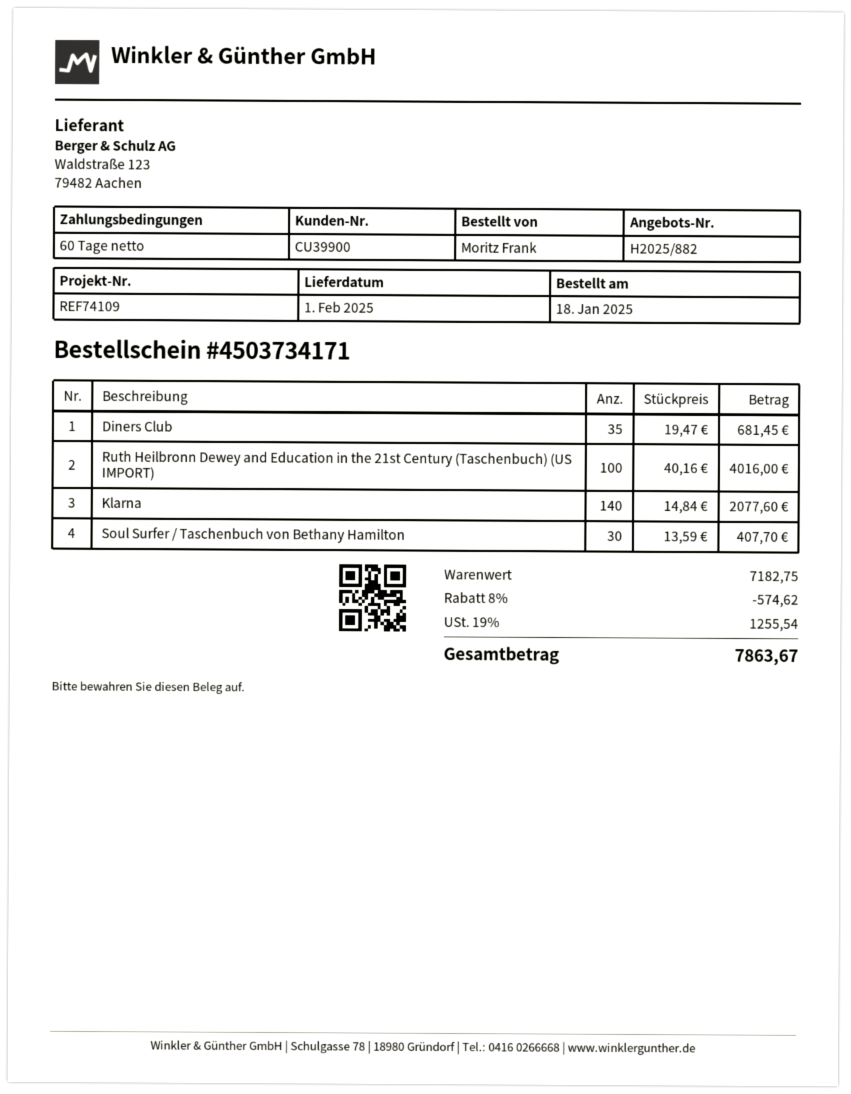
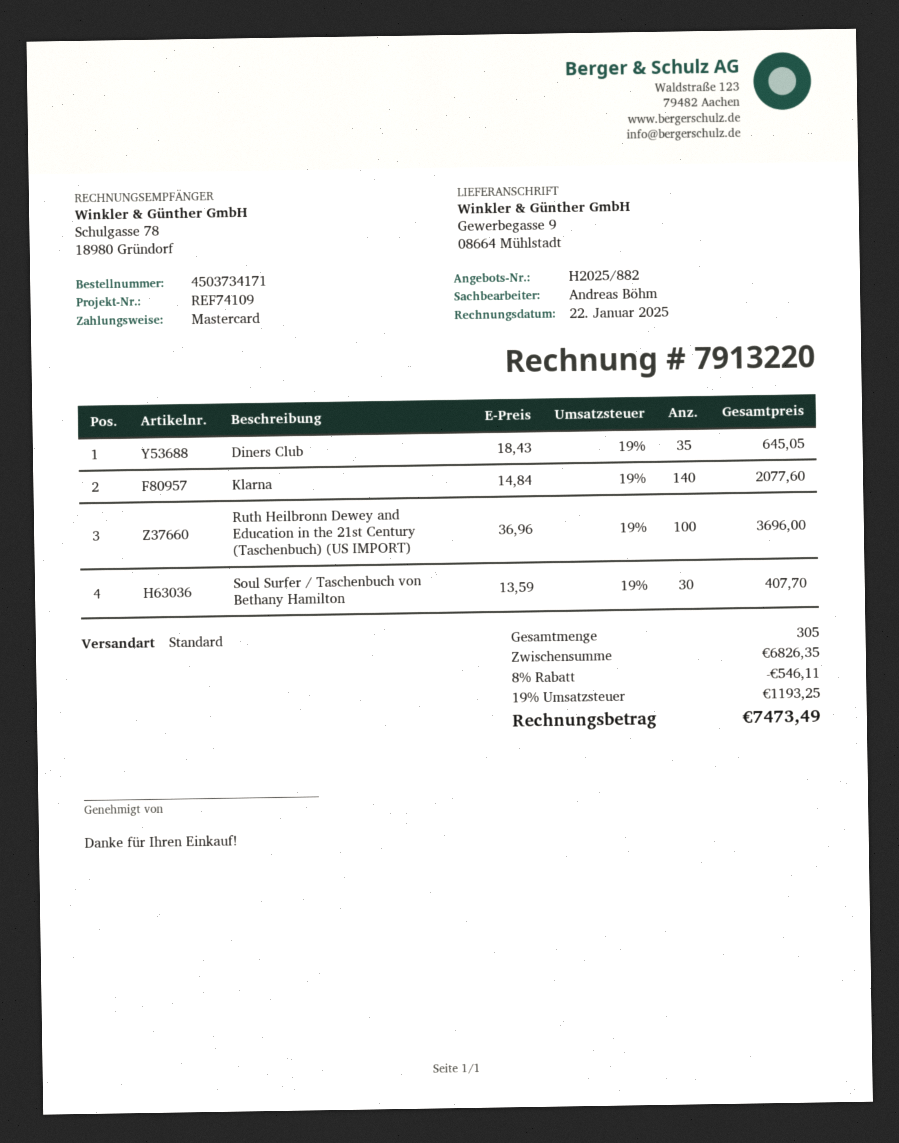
Diners Club: 35 x 19.47 = 681.45 -> 35 x 18.43 = 645.05
Ruth Heilbronn Dewey and Education in the 21st Century (Taschenbuch) (US IMPORT): 100 x 40.16 = 4016.00 -> 100 x 36.96 = 3696.00
subtotal: 7182.75 -> 6826.35
discount: 8% = 574.62 -> 8% = 546.11
tax: 19% = 1255.54 -> 19% = 1193.25
total: 7863.67 -> 7473.49

